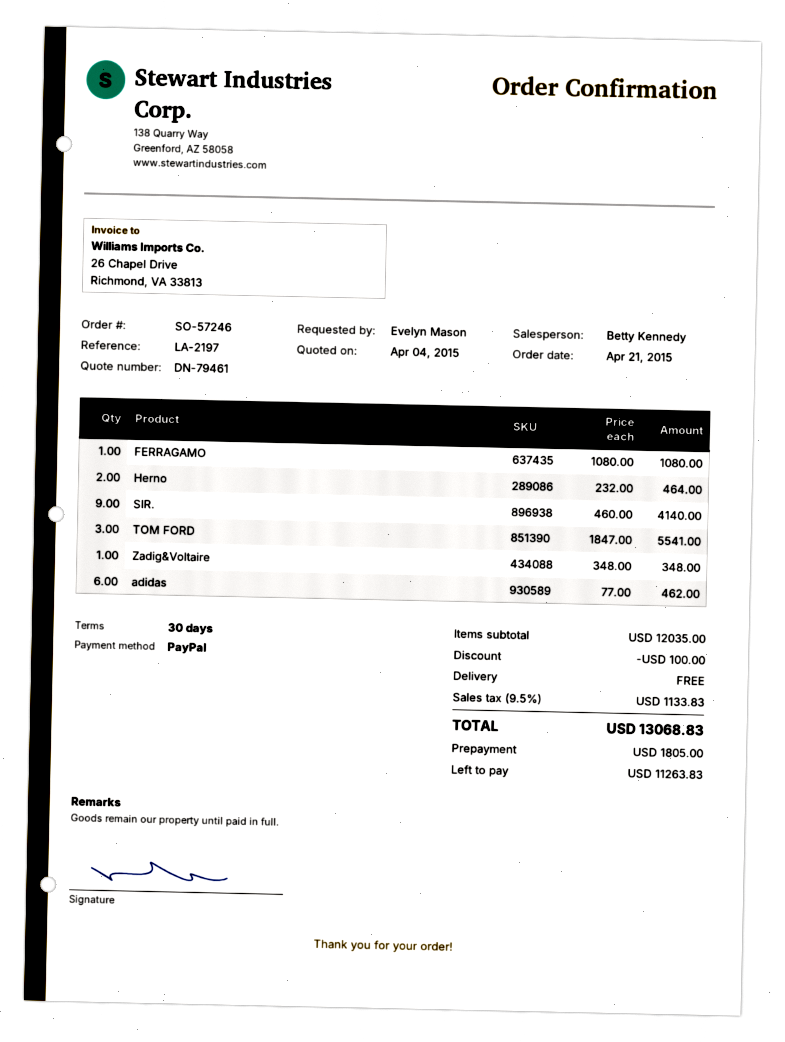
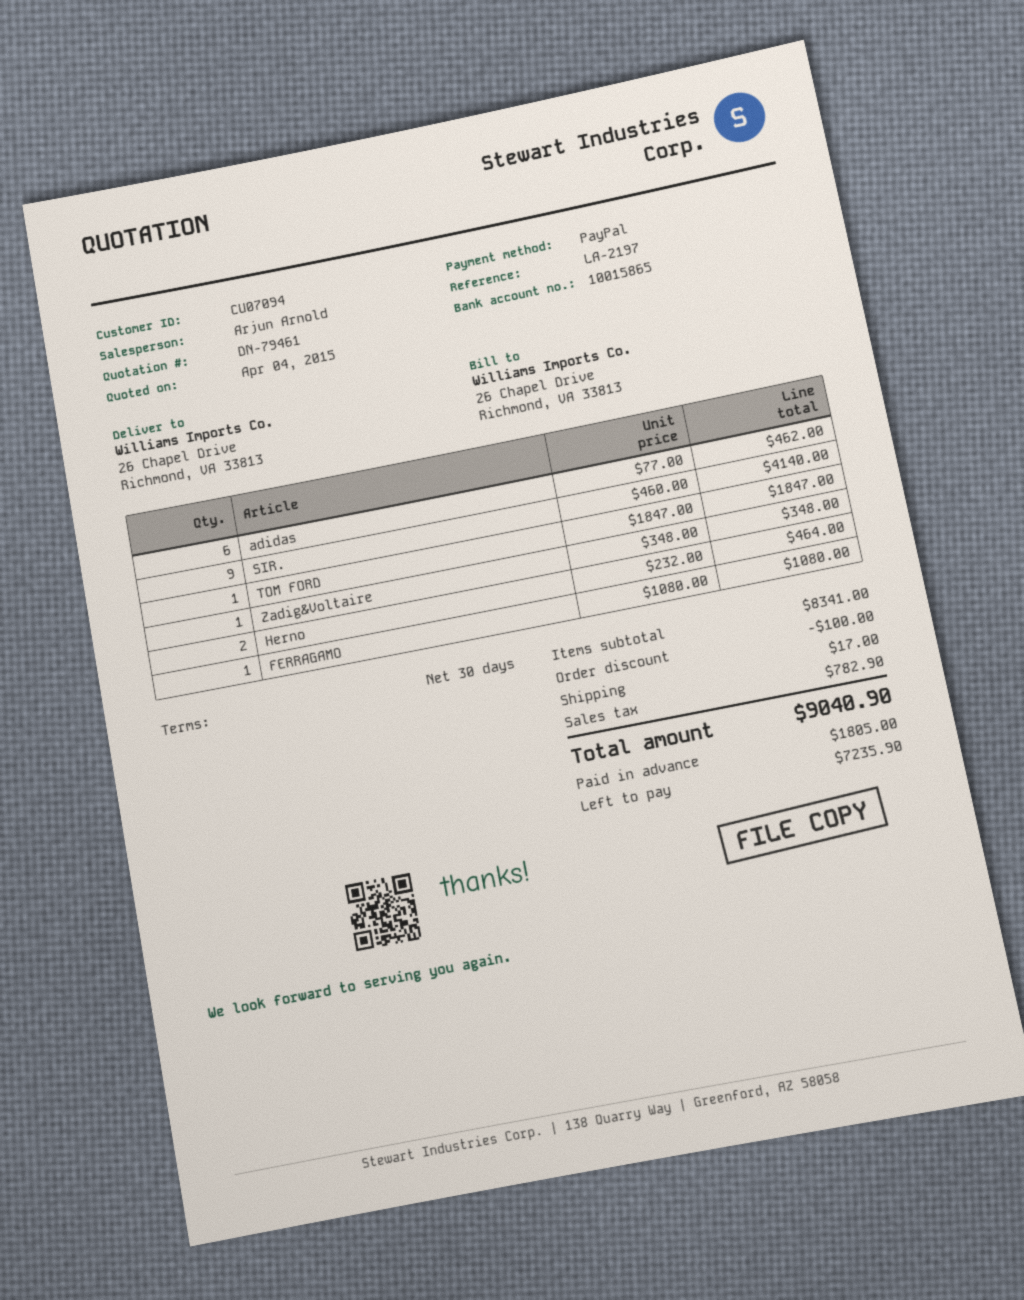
sales rep: Betty Kennedy -> Arjun Arnold
TOM FORD: 3 x 1847.00 = 5541.00 -> 1 x 1847.00 = 1847.00
subtotal: 12035.00 -> 8341.00
shipping: 0.00 -> 17.00
tax: 1133.83 -> 782.90
total: 13068.83 -> 9040.90
balance: 11263.83 -> 7235.90

